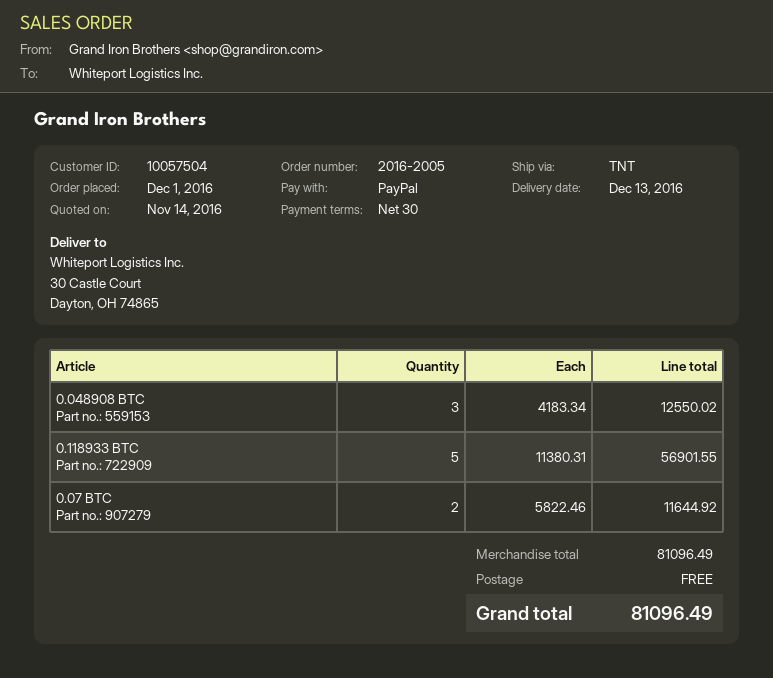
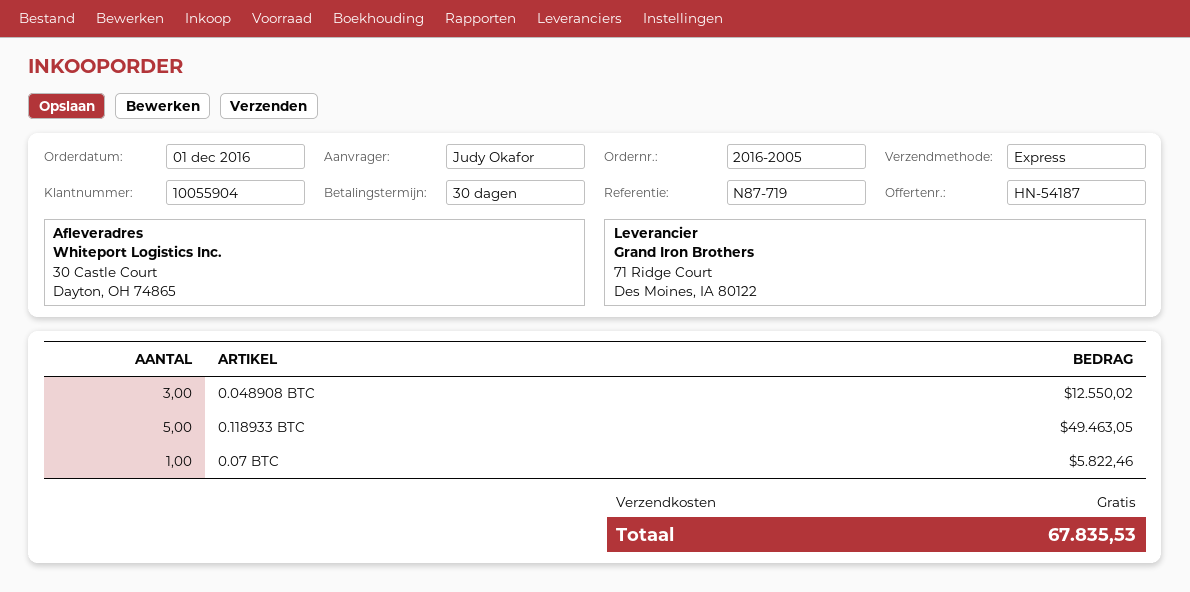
customer number: 10057504 -> 10055904
shipping method: TNT -> express
0.118933 BTC: 5 for 56901.55 -> 5 for 49463.05
0.07 BTC: 2 for 11644.92 -> 1 for 5822.46
total: 81096.49 -> 67835.53

